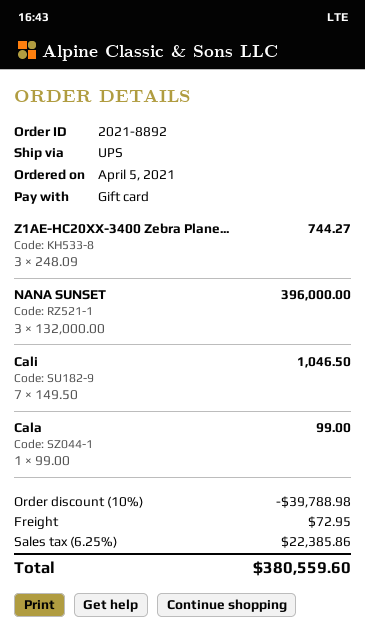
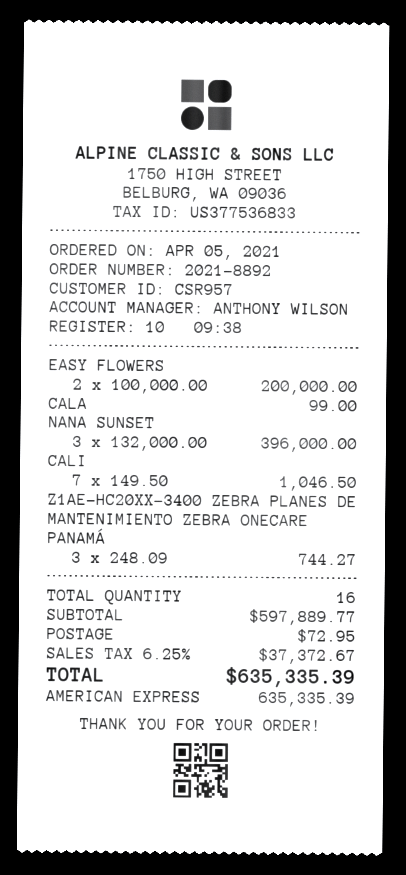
payment method: gift card -> American Express
EASY FLOWERS: none -> 2 x 100000.00 = 200000.00
discount: 10% = 39788.98 -> none
tax: 6.25% = 22385.86 -> 6.25% = 37372.67
total: 380559.60 -> 635335.39

